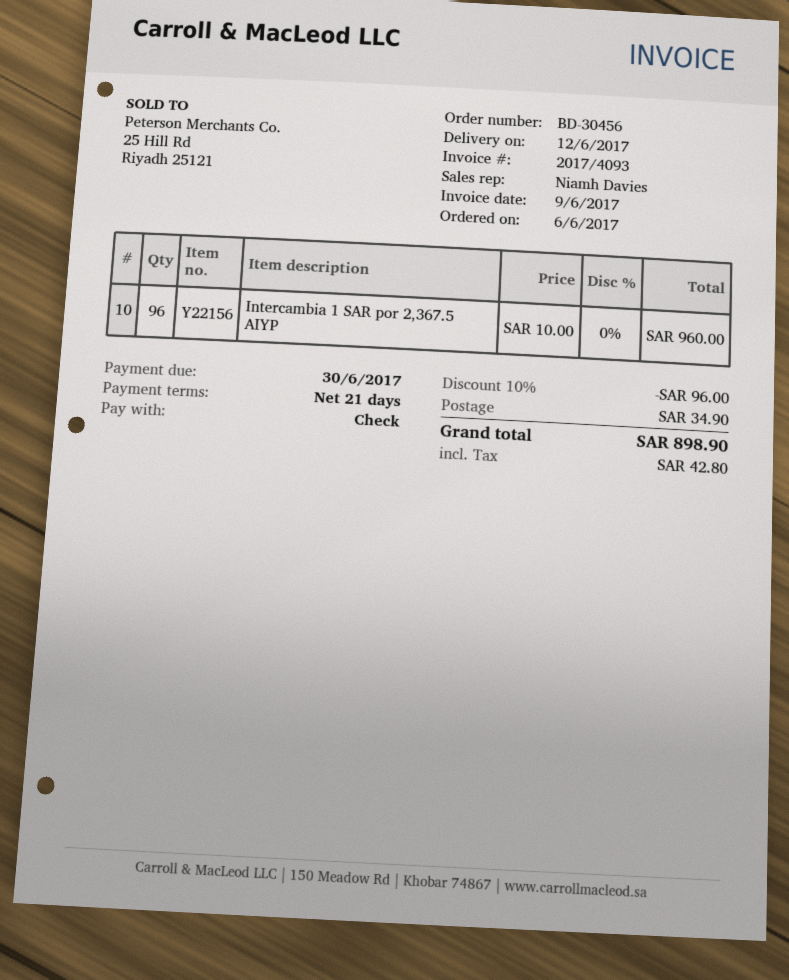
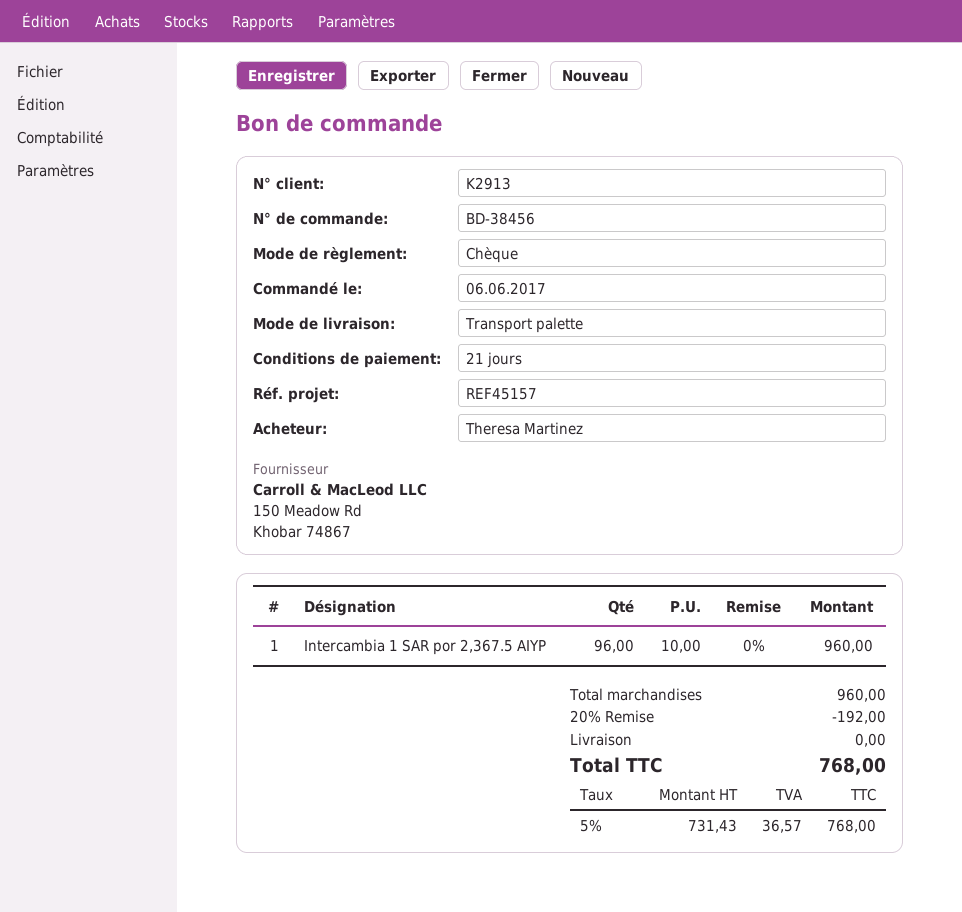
order number: BD-30456 -> BD-38456
discount: 10% = 96.00 -> 20% = 192.00
shipping: 34.90 -> 0.00
tax: 42.80 -> 36.57
total: 898.90 -> 768.00

